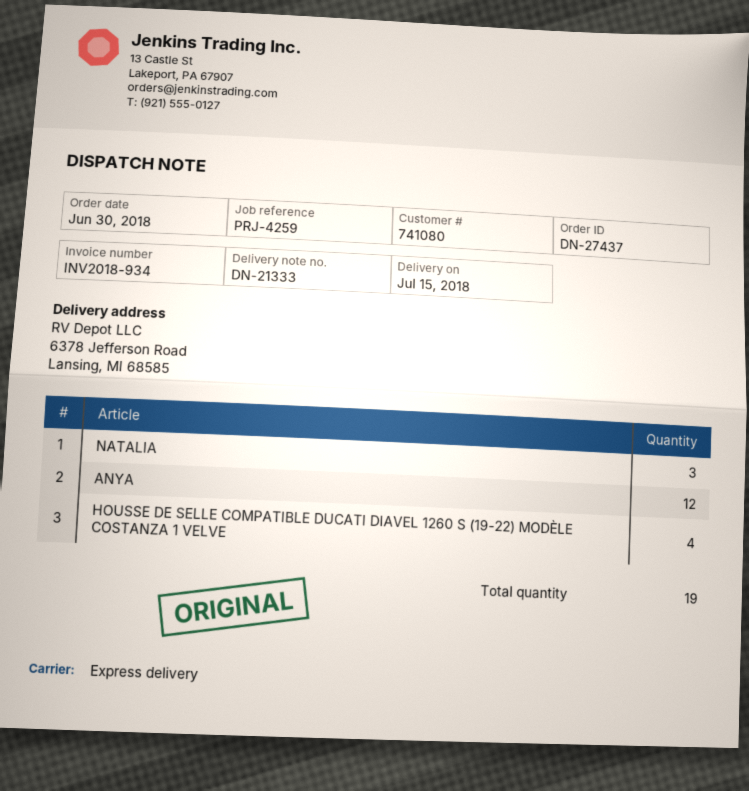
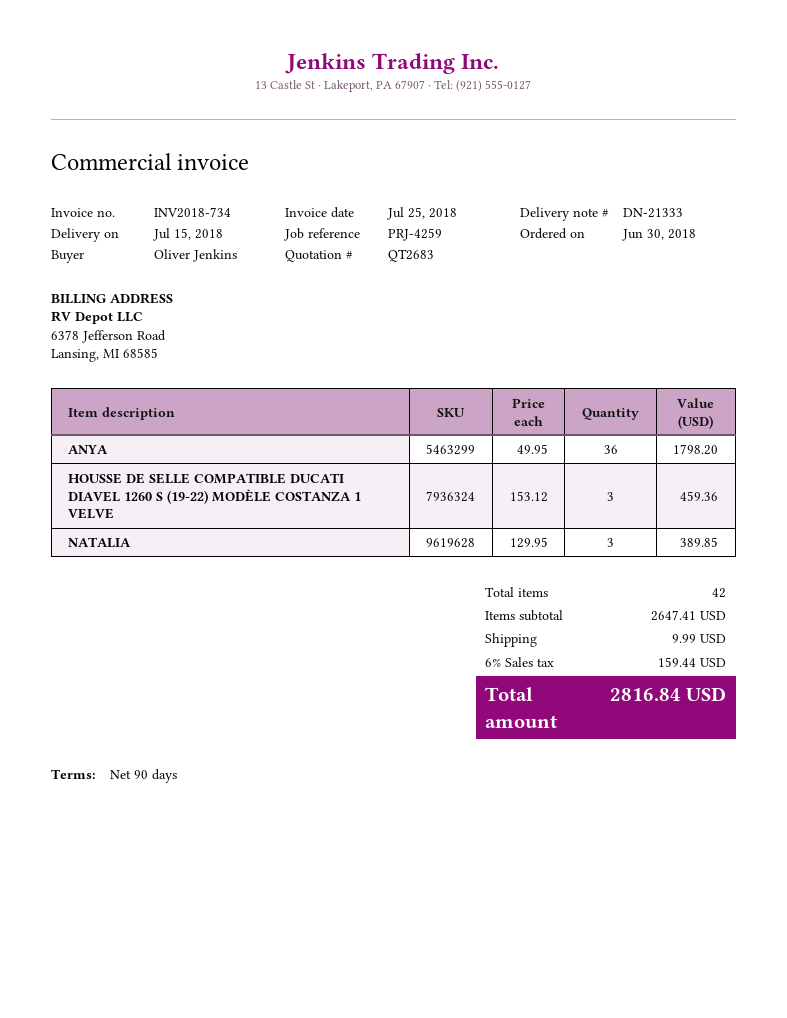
invoice number: INV2018-934 -> INV2018-734
ANYA: 12 -> 36
HOUSSE DE SELLE COMPATIBLE DUCATI DIAVEL 1260 S (19-22) MODÈLE COSTANZA 1 VELVE: 4 -> 3
total quantity: 19 -> 42

